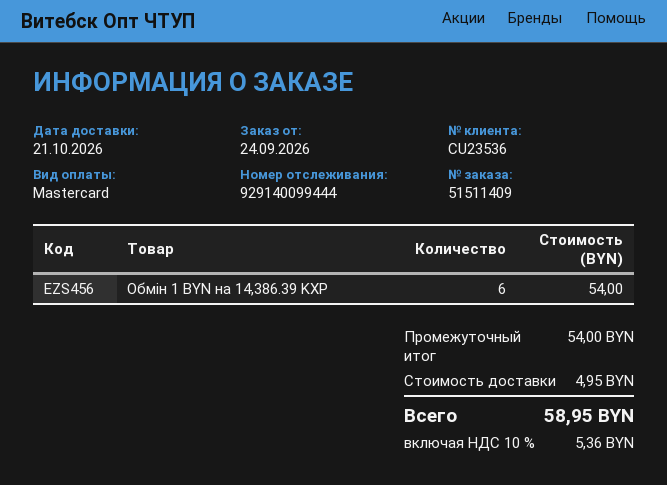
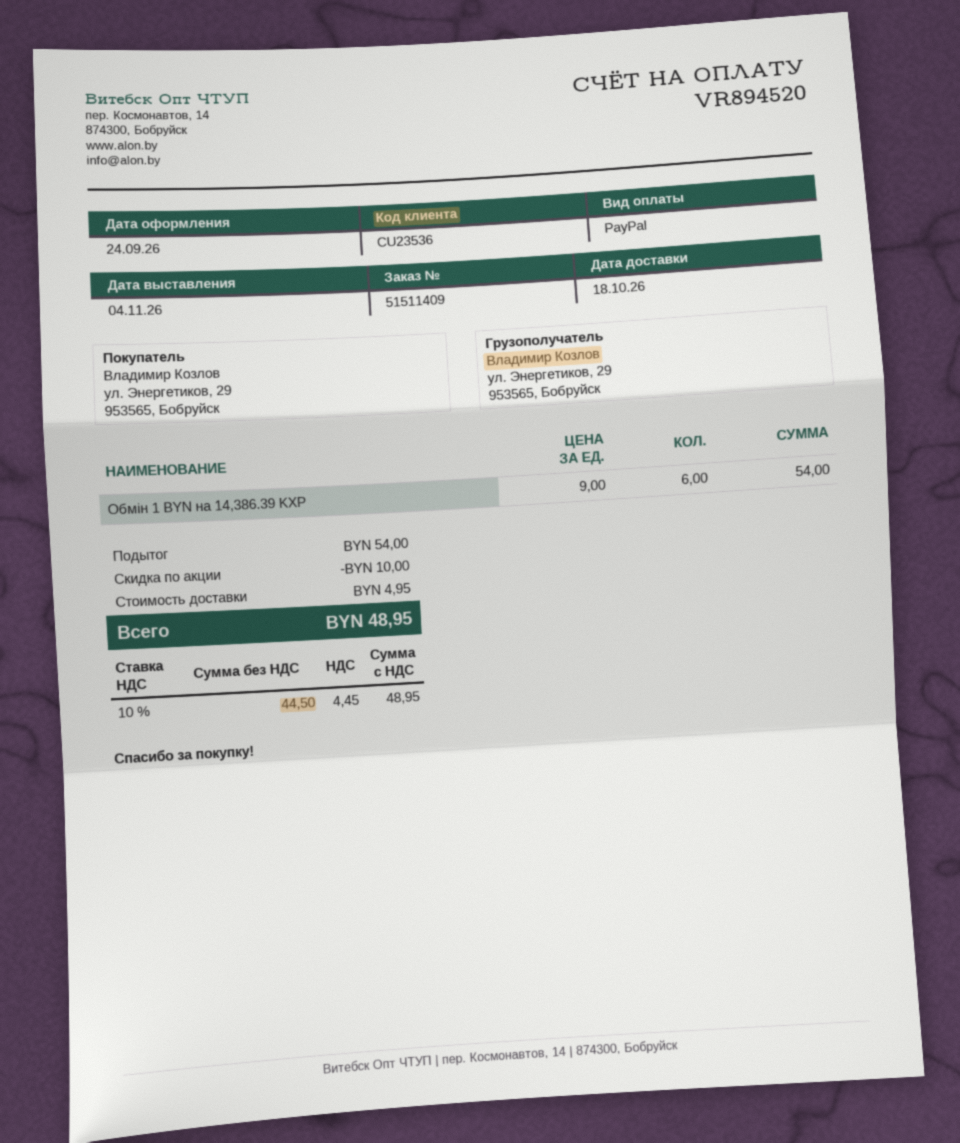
delivery date: 2026-10-21 -> 2026-10-18
payment method: Mastercard -> PayPal
discount: none -> 10.00
tax: 10% = 5.36 -> 10% = 4.45
total: 58.95 -> 48.95

